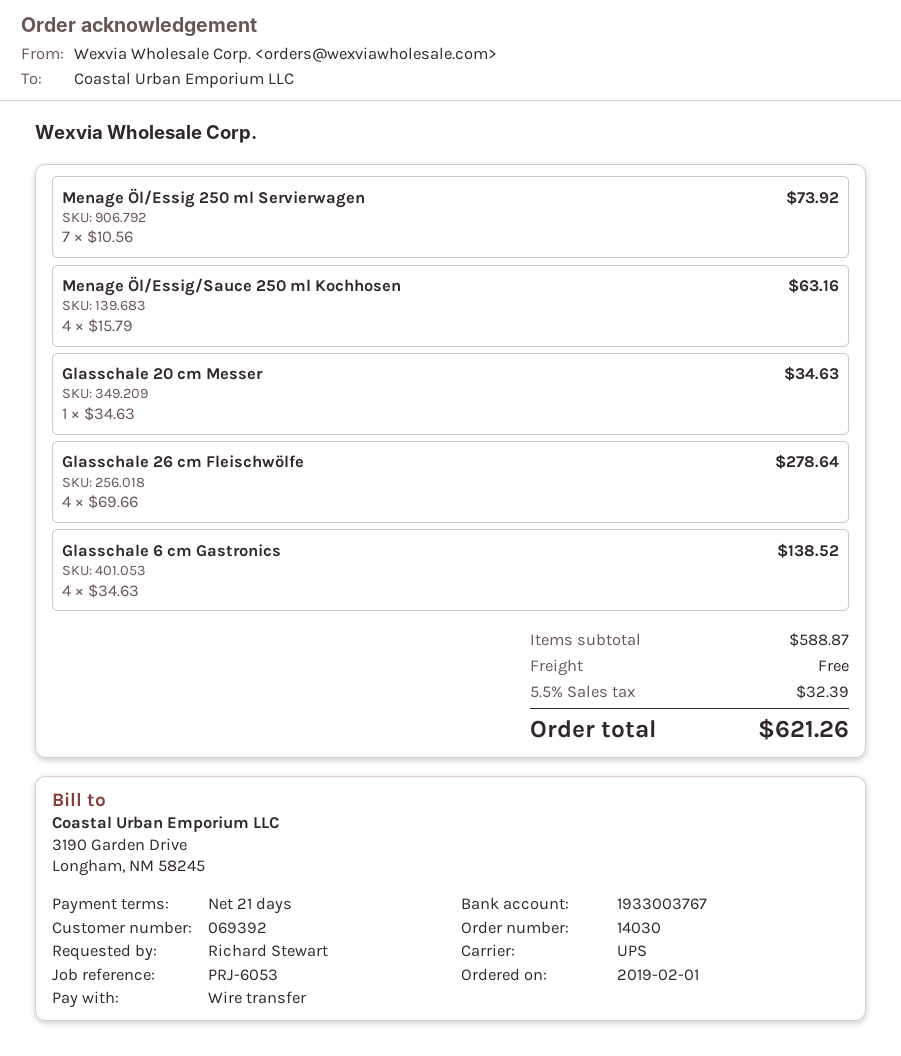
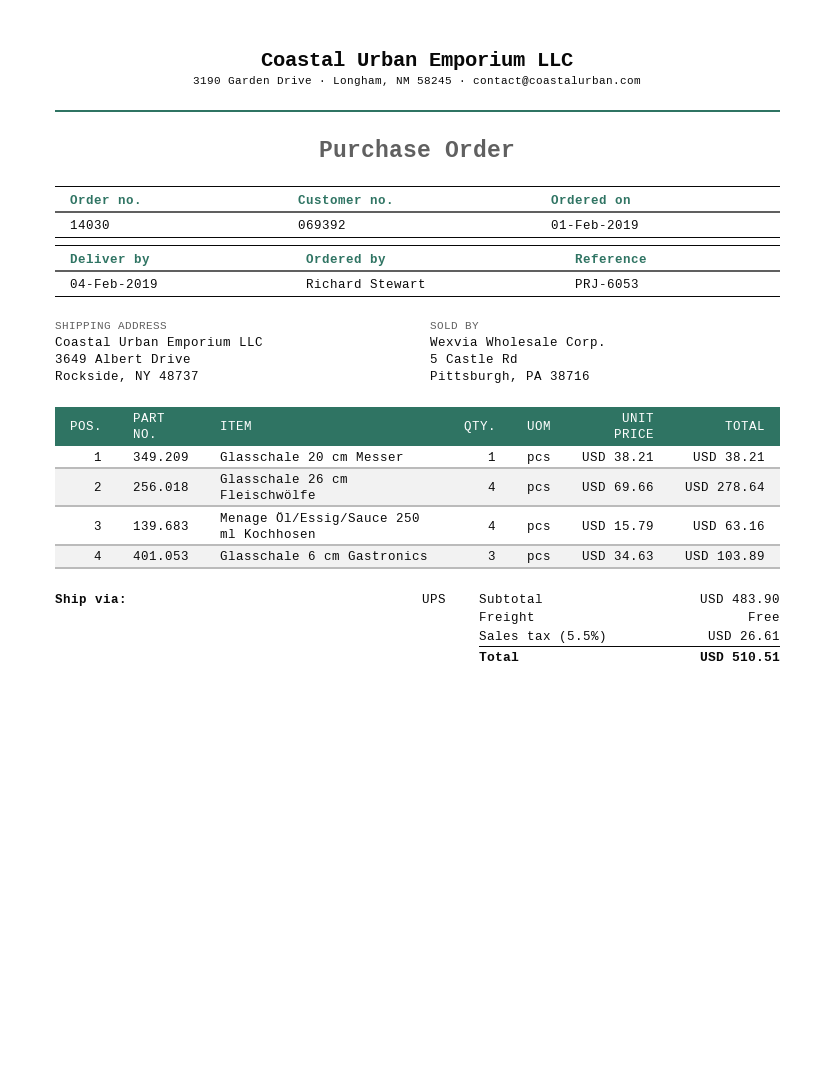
Menage Öl/Essig 250 ml Servierwagen: 7 x 10.56 = 73.92 -> none
Glasschale 20 cm Messer: 1 x 34.63 = 34.63 -> 1 x 38.21 = 38.21
Glasschale 6 cm Gastronics: 4 x 34.63 = 138.52 -> 3 x 34.63 = 103.89
subtotal: 588.87 -> 483.90
tax: 5.5% = 32.39 -> 5.5% = 26.61
total: 621.26 -> 510.51

